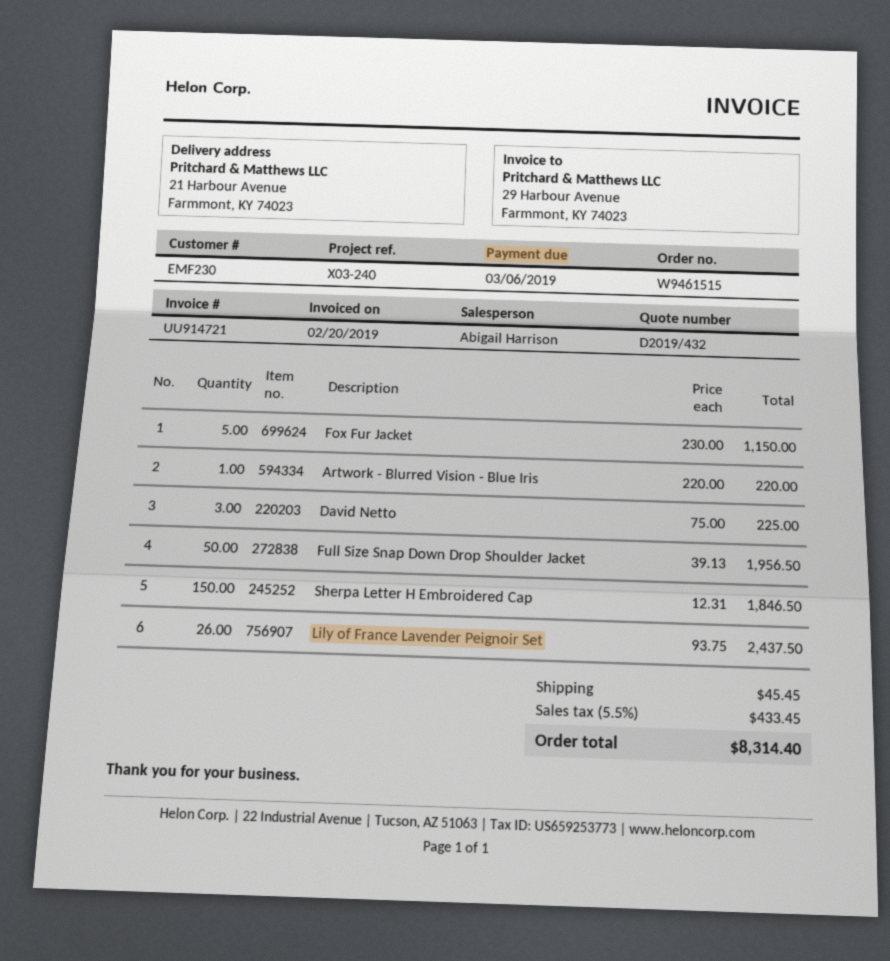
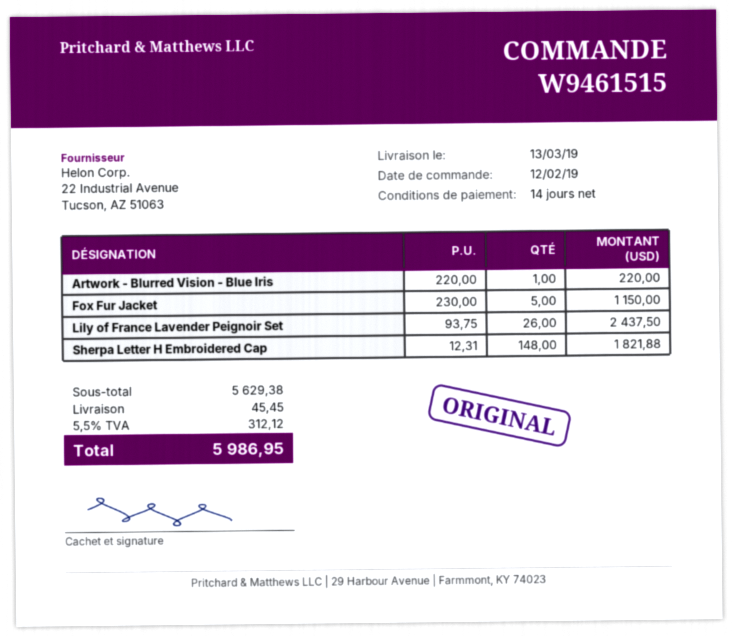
David Netto: 3 x 75.00 = 225.00 -> none
Full Size Snap Down Drop Shoulder Jacket: 50 x 39.13 = 1956.50 -> none
Sherpa Letter H Embroidered Cap: 150 x 12.31 = 1846.50 -> 148 x 12.31 = 1821.88
tax: 5.5% = 433.45 -> 5.5% = 312.12
total: 8314.40 -> 5986.95

